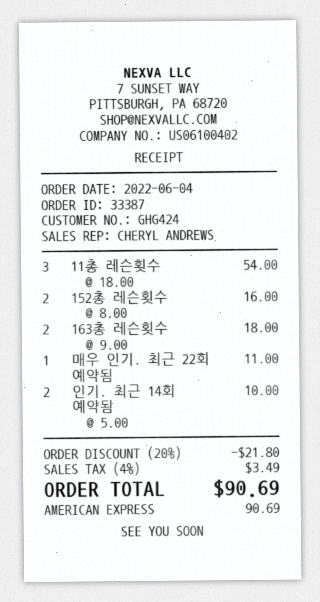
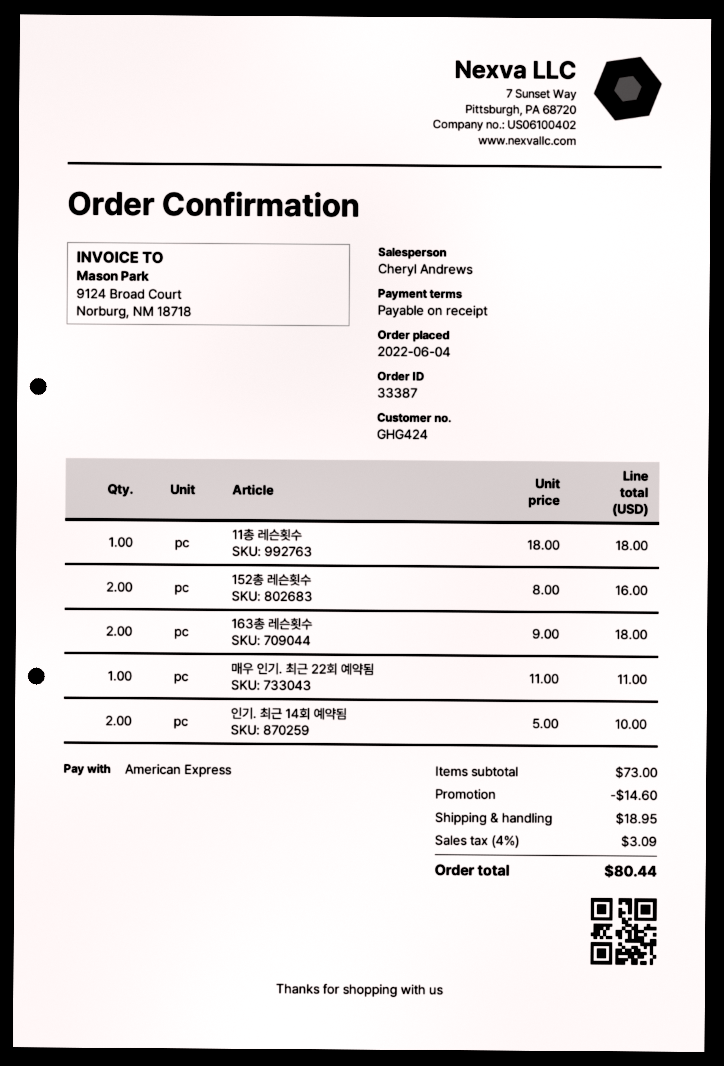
11총 레슨횟수: 3 x 18.00 = 54.00 -> 1 x 18.00 = 18.00
discount: 21.80 -> 14.60
shipping: none -> 18.95
tax: 4% = 3.49 -> 4% = 3.09
total: 90.69 -> 80.44

